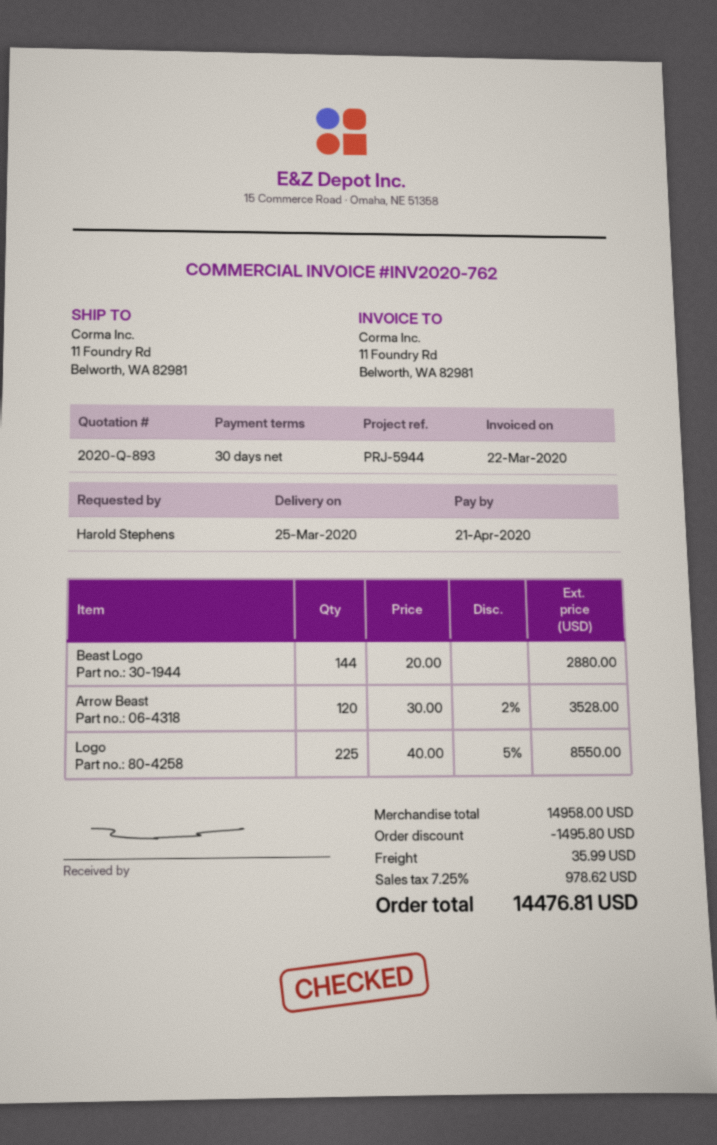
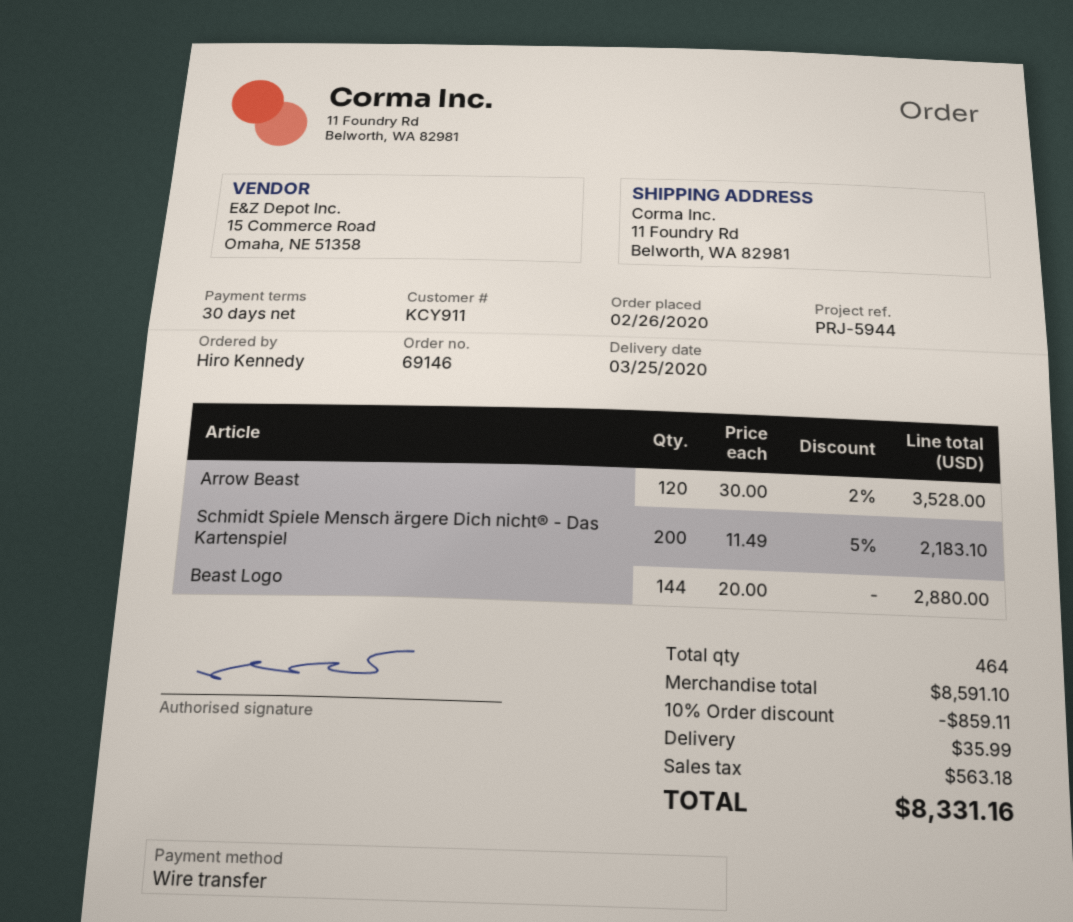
ordered by: Harold Stephens -> Hiro Kennedy
Logo: 225 x 40.00 - 5% = 8550.00 -> none
Schmidt Spiele Mensch ärgere Dich nicht® - Das Kartenspiel: none -> 200 x 11.49 - 5% = 2183.10
subtotal: 14958.00 -> 8591.10
discount: 1495.80 -> 859.11
tax: 978.62 -> 563.18
total: 14476.81 -> 8331.16

